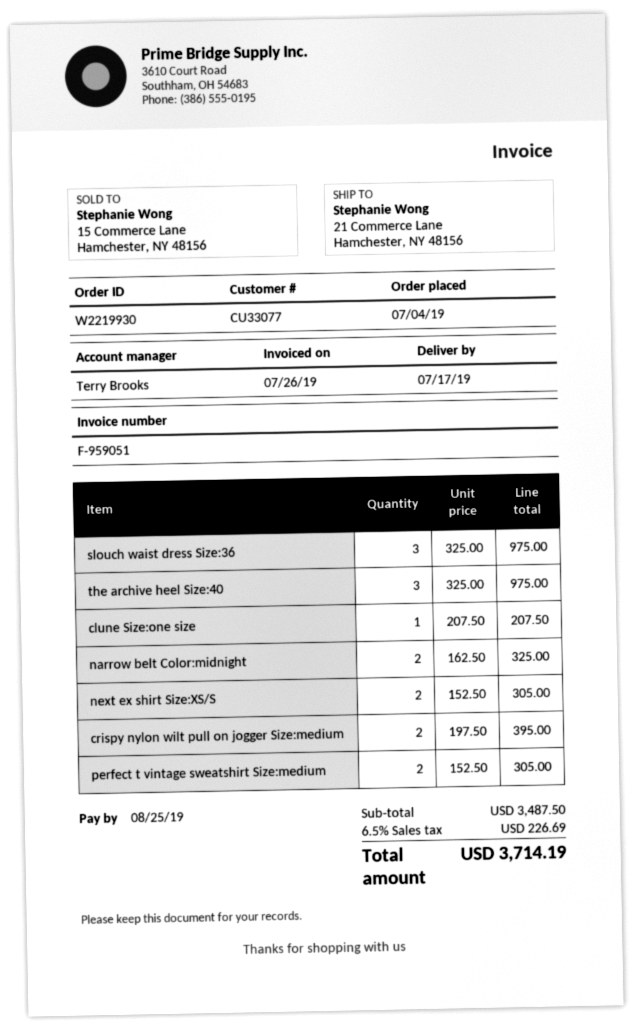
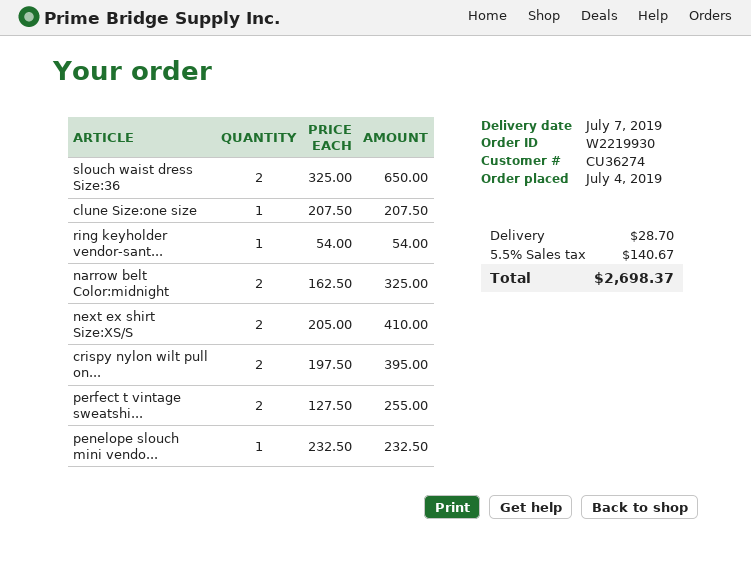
delivery date: 2019-07-17 -> 2019-07-07
customer number: CU33077 -> CU36274
slouch waist dress Size:36: 3 x 325.00 = 975.00 -> 2 x 325.00 = 650.00
the archive heel Size:40: 3 x 325.00 = 975.00 -> none
next ex shirt Size:XS/S: 2 x 152.50 = 305.00 -> 2 x 205.00 = 410.00
perfect t vintage sweatshirt Size:medium: 2 x 152.50 = 305.00 -> 2 x 127.50 = 255.00
ring keyholder vendor-sant...: none -> 1 x 54.00 = 54.00
penelope slouch mini vendo...: none -> 1 x 232.50 = 232.50
shipping: none -> 28.70
tax: 6.5% = 226.69 -> 5.5% = 140.67
total: 3714.19 -> 2698.37

